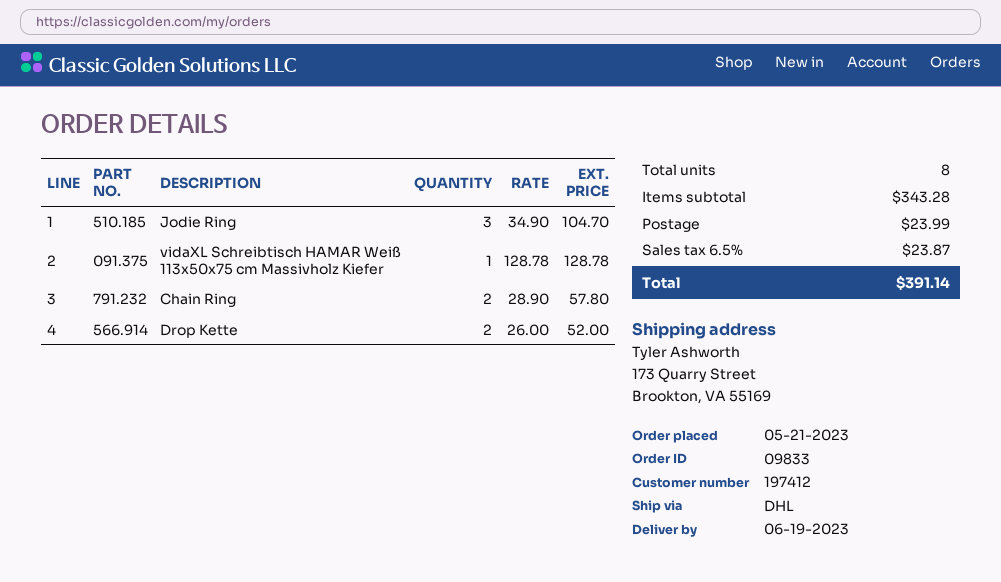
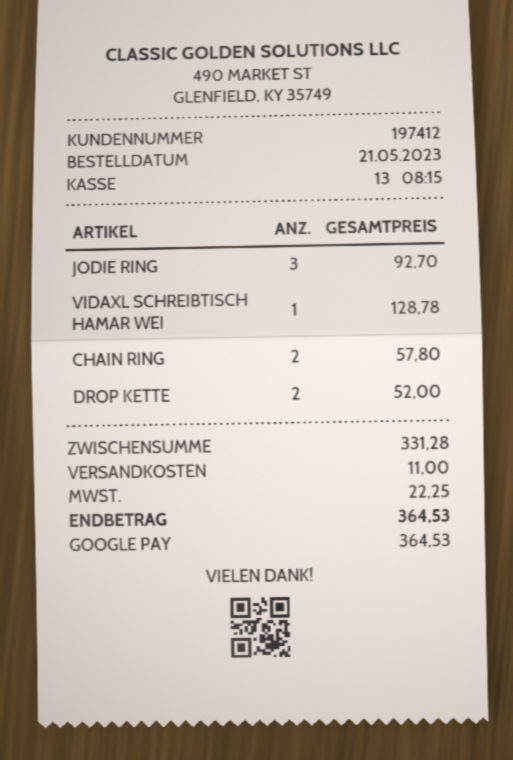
Jodie Ring: 3 for 104.70 -> 3 for 92.70
subtotal: 343.28 -> 331.28
shipping: 23.99 -> 11.00
tax: 23.87 -> 22.25
total: 391.14 -> 364.53

